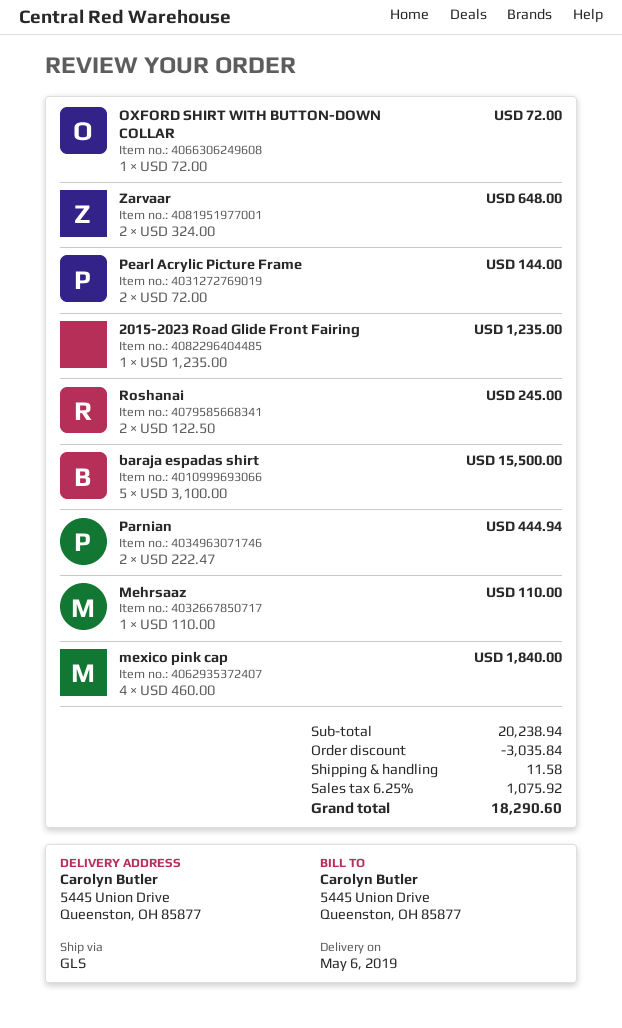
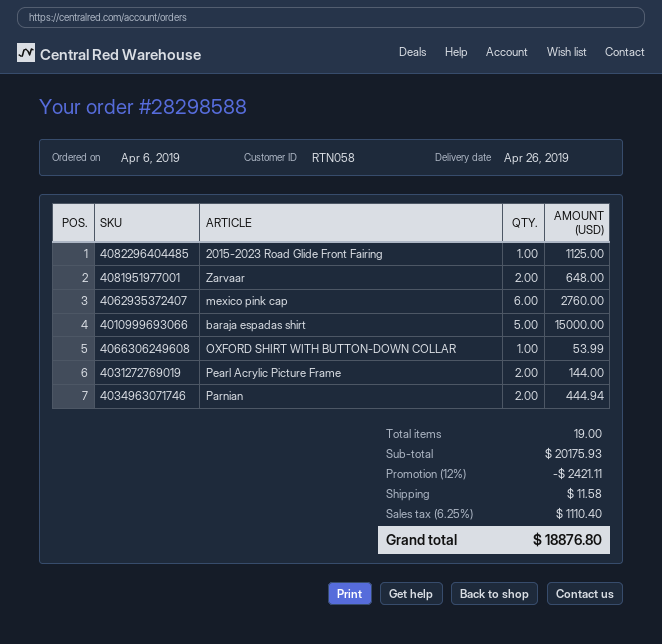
delivery date: 2019-05-06 -> 2019-04-26
OXFORD SHIRT WITH BUTTON-DOWN COLLAR: 1 for 72.00 -> 1 for 53.99
2015-2023 Road Glide Front Fairing: 1 for 1235.00 -> 1 for 1125.00
Roshanai: 2 for 245.00 -> none
baraja espadas shirt: 5 for 15500.00 -> 5 for 15000.00
Mehrsaaz: 1 for 110.00 -> none
mexico pink cap: 4 for 1840.00 -> 6 for 2760.00
subtotal: 20238.94 -> 20175.93
discount: 3035.84 -> 2421.11
tax: 6.25% = 1075.92 -> 6.25% = 1110.40
total: 18290.60 -> 18876.80

